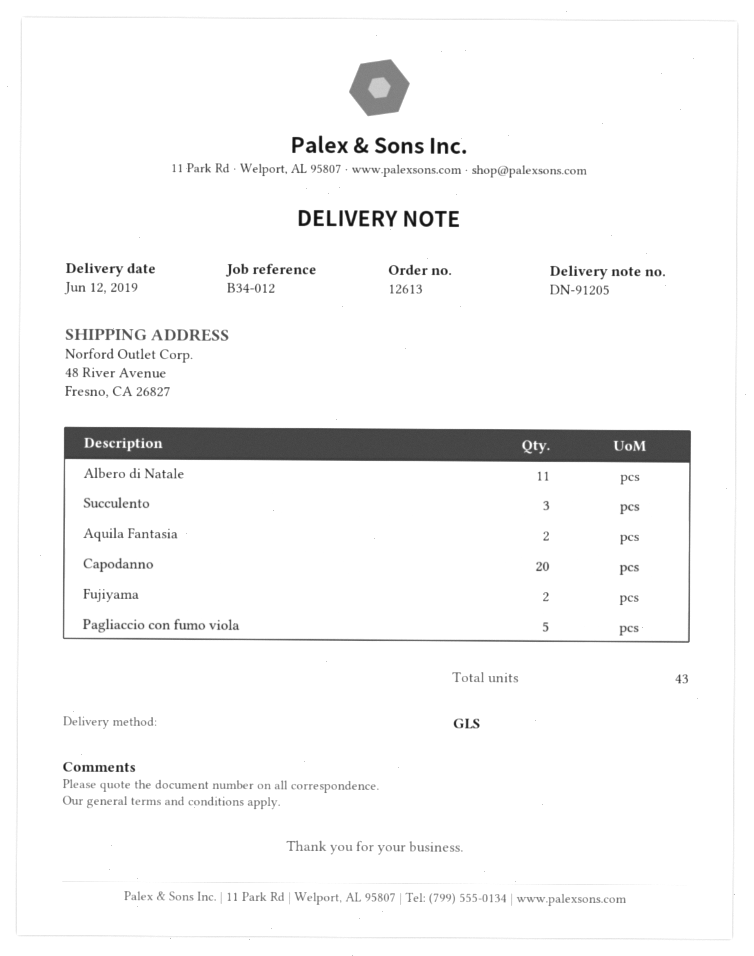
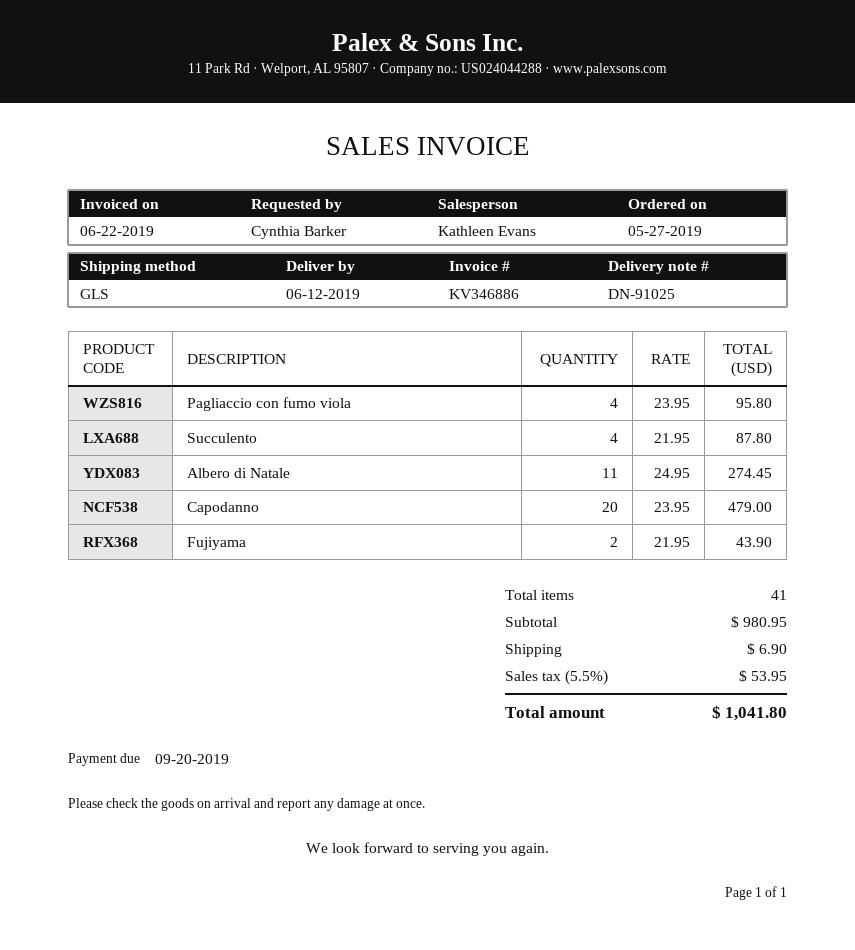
delivery note number: DN-91205 -> DN-91025
Succulento: 3 -> 4
Aquila Fantasia: 2 -> none
Pagliaccio con fumo viola: 5 -> 4
total quantity: 43 -> 41

